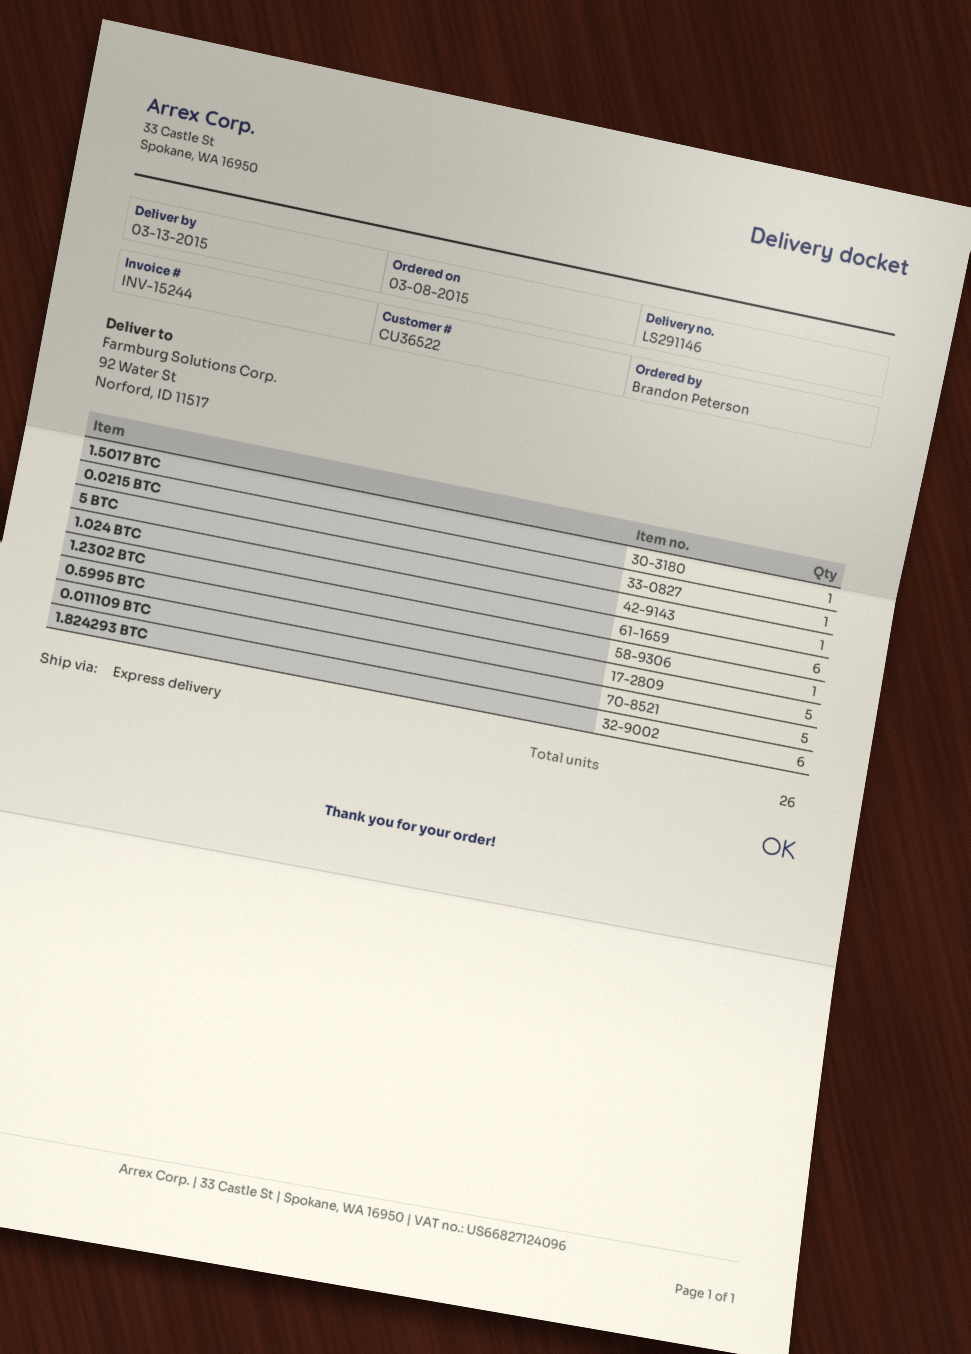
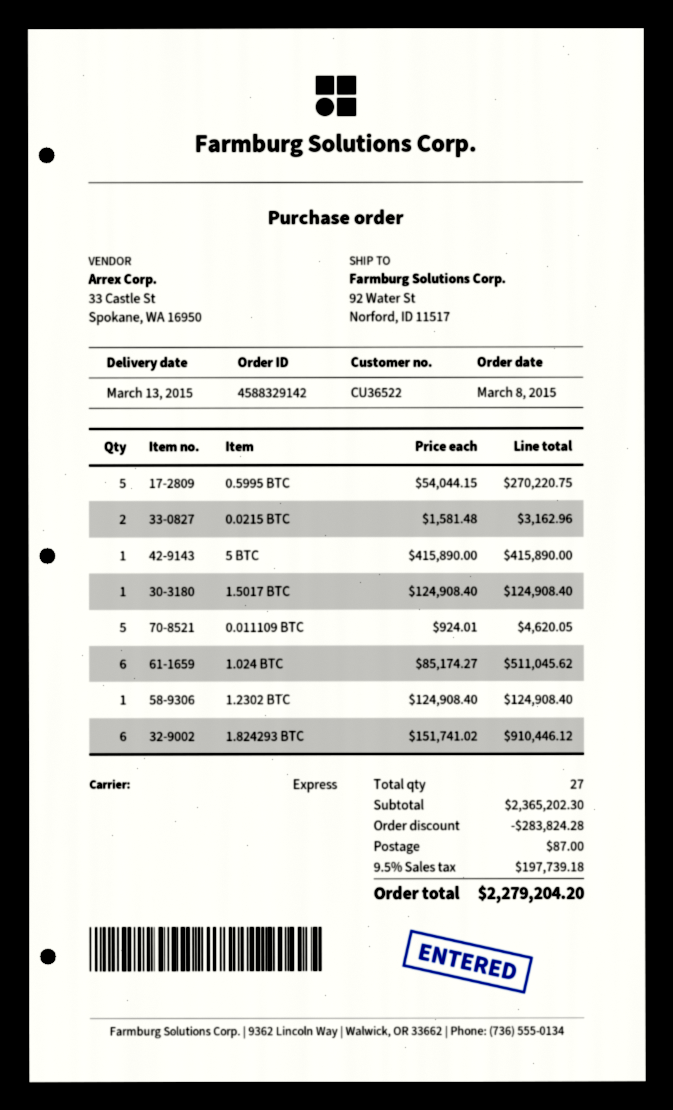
0.0215 BTC: 1 -> 2
total quantity: 26 -> 27

